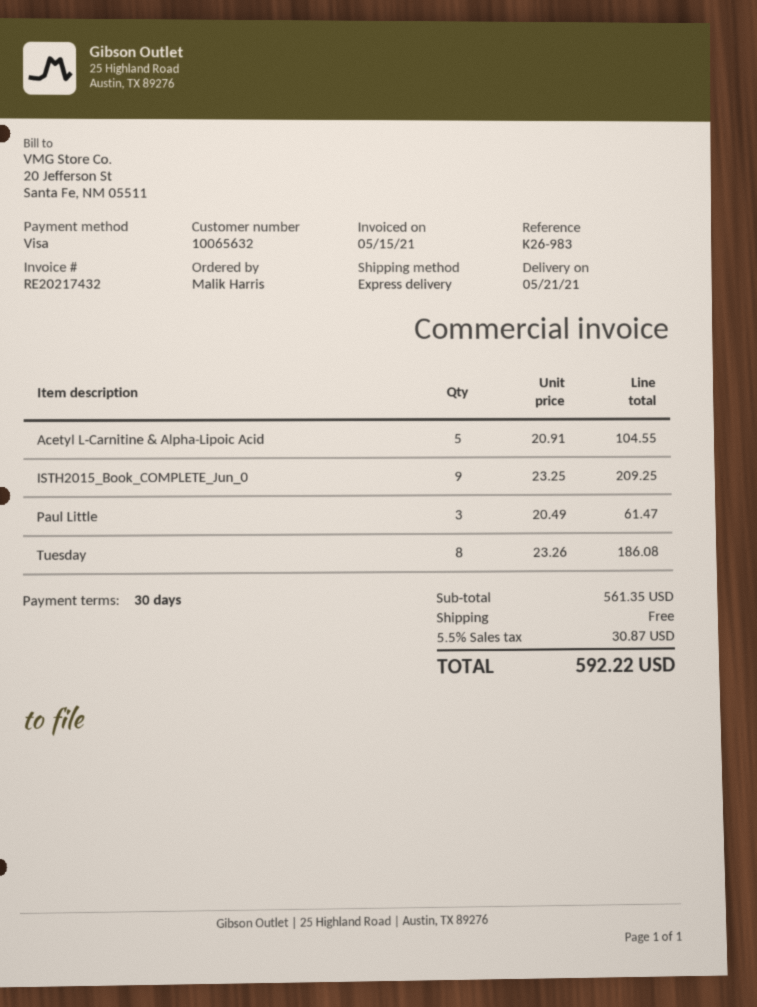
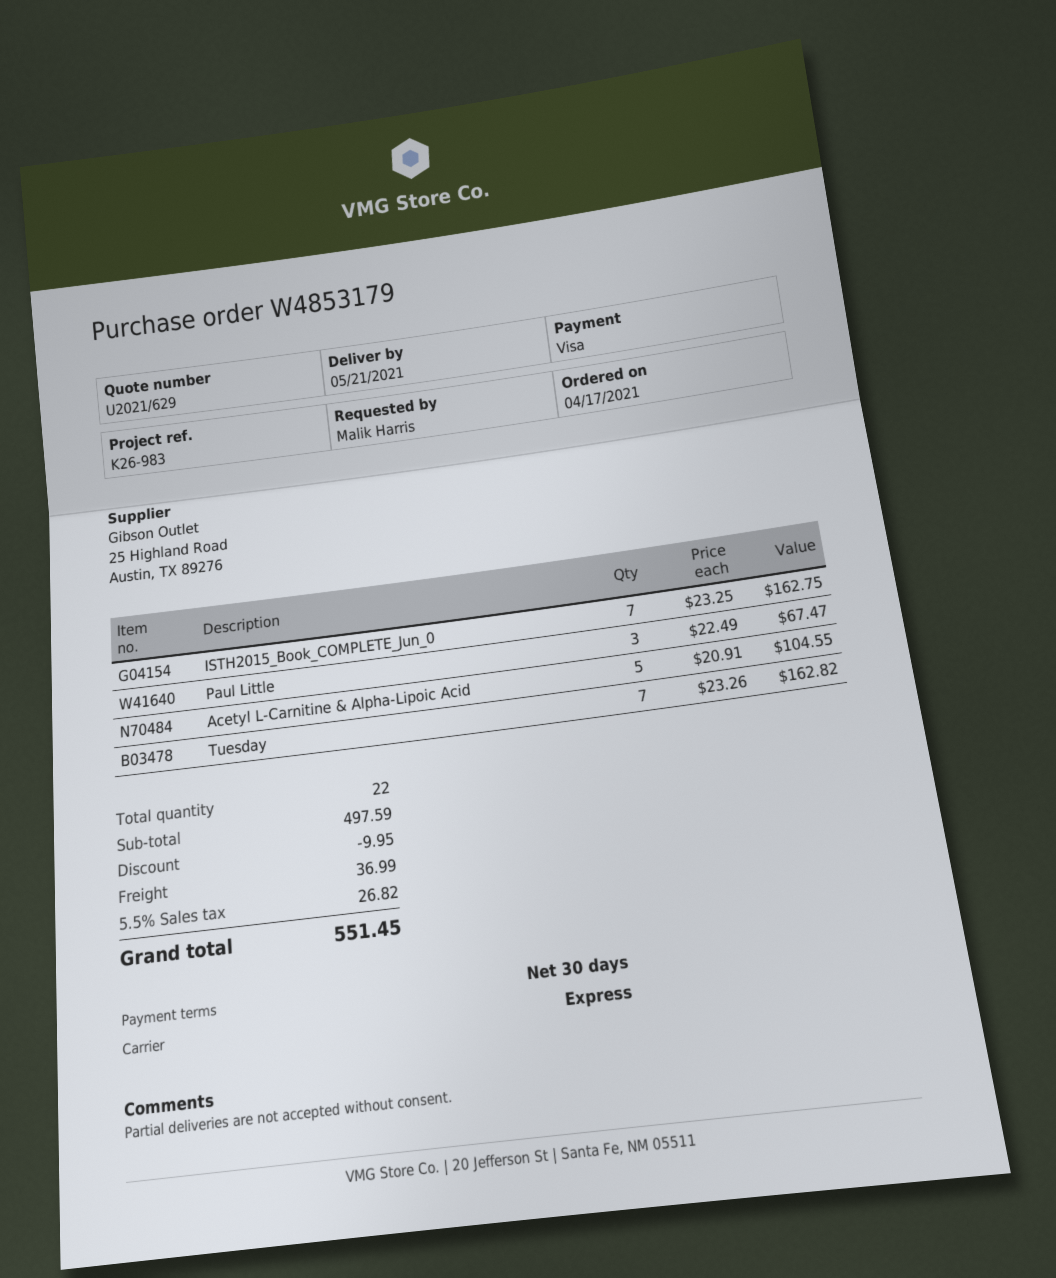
ISTH2015_Book_COMPLETE_Jun_0: 9 x 23.25 = 209.25 -> 7 x 23.25 = 162.75
Paul Little: 3 x 20.49 = 61.47 -> 3 x 22.49 = 67.47
Tuesday: 8 x 23.26 = 186.08 -> 7 x 23.26 = 162.82
subtotal: 561.35 -> 497.59
discount: none -> 9.95
shipping: 0.00 -> 36.99
tax: 5.5% = 30.87 -> 5.5% = 26.82
total: 592.22 -> 551.45

